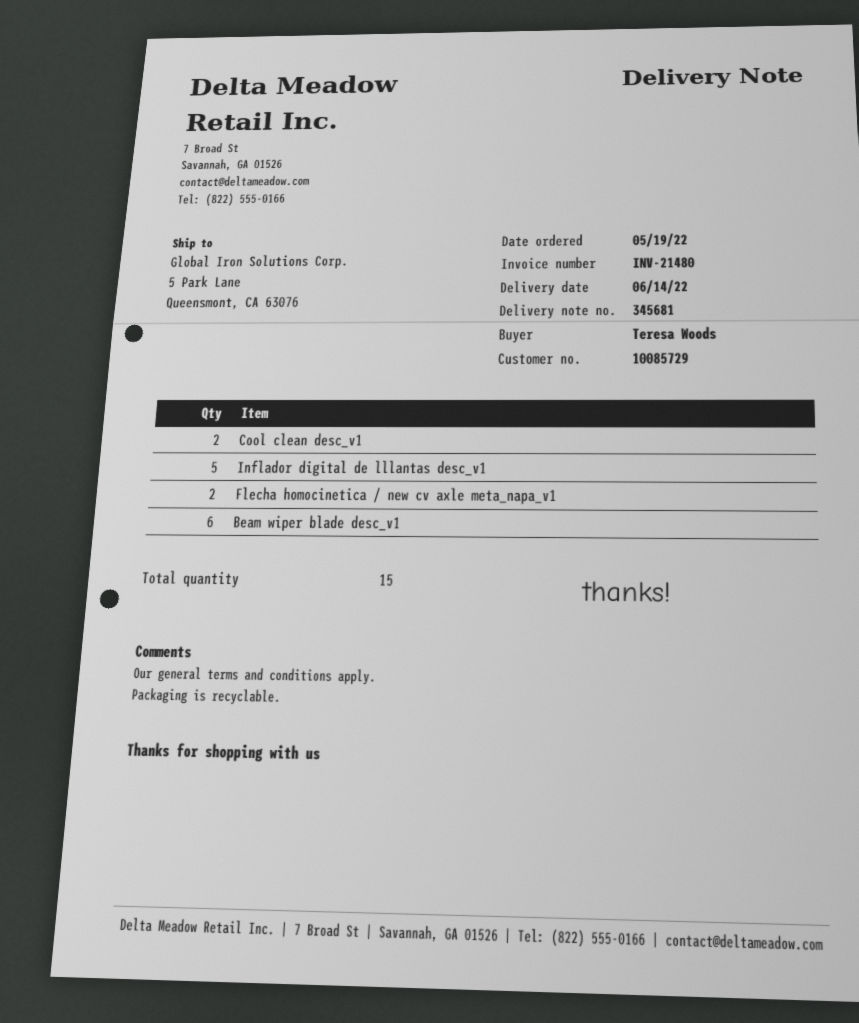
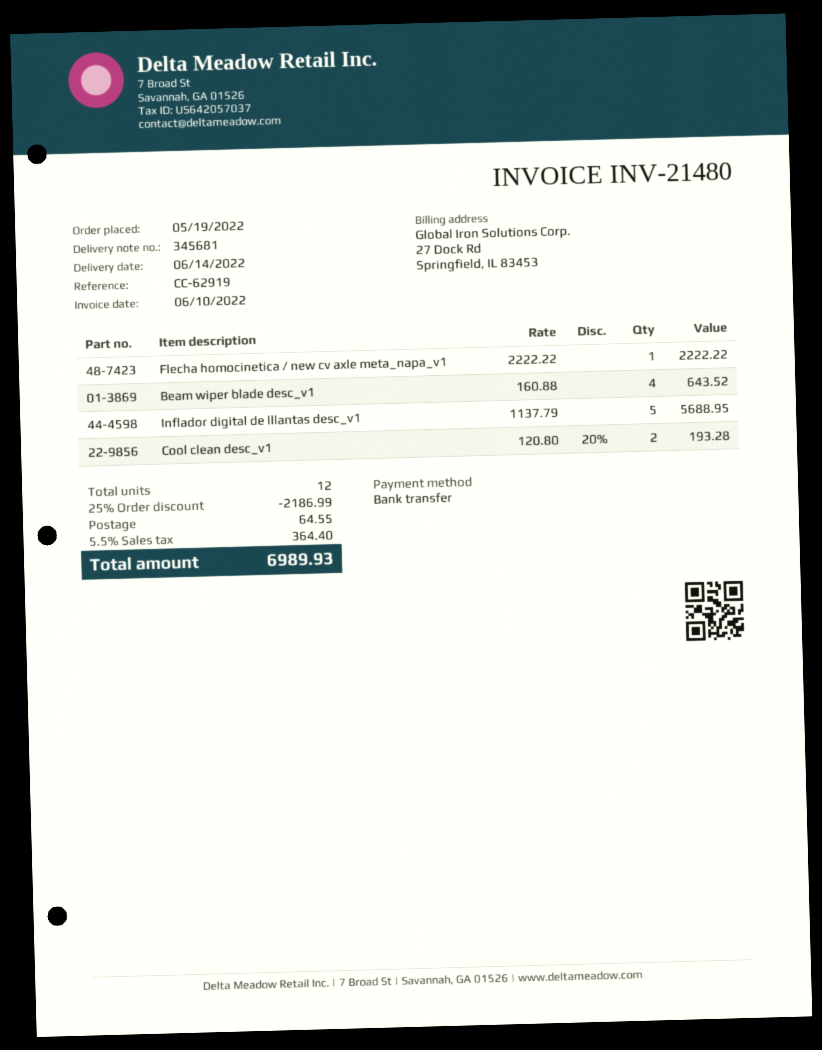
Flecha homocinetica / new cv axle meta_napa_v1: 2 -> 1
Beam wiper blade desc_v1: 6 -> 4
total quantity: 15 -> 12

